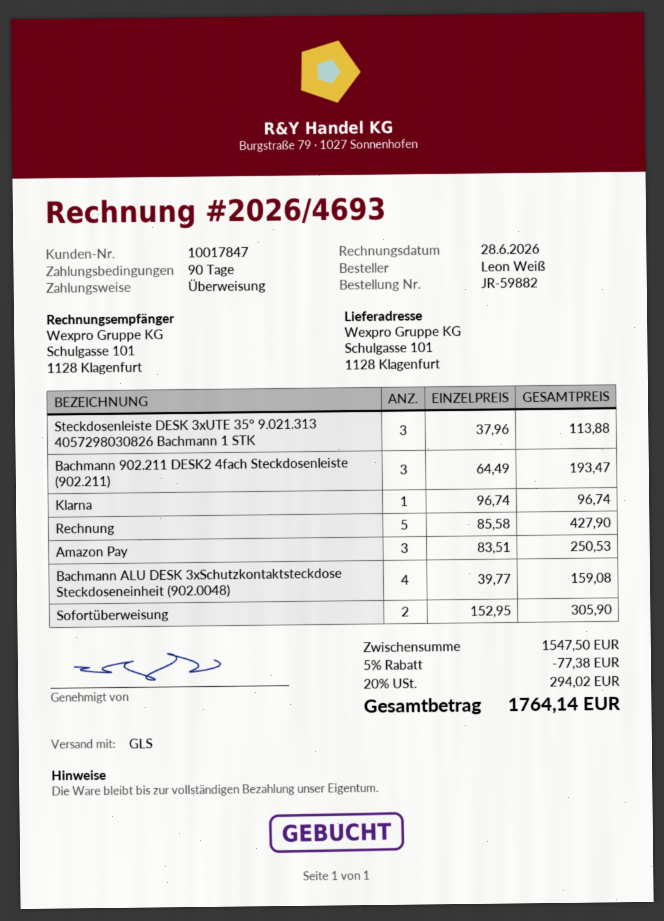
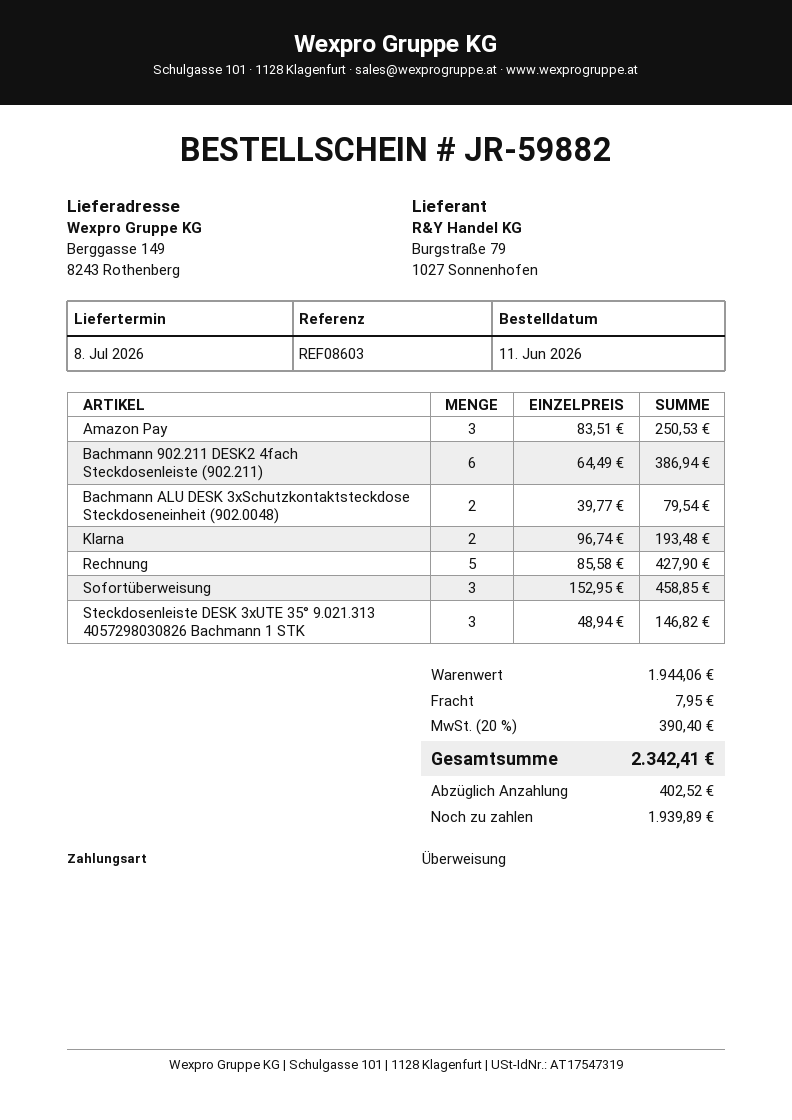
ship to: Schulgasse 101, 1128 Klagenfurt -> Berggasse 149, 8243 Rothenberg
Steckdosenleiste DESK 3xUTE 35° 9.021.313 4057298030826 Bachmann 1 STK: 3 x 37.96 = 113.88 -> 3 x 48.94 = 146.82
Bachmann 902.211 DESK2 4fach Steckdosenleiste (902.211): 3 x 64.49 = 193.47 -> 6 x 64.49 = 386.94
Klarna: 1 x 96.74 = 96.74 -> 2 x 96.74 = 193.48
Bachmann ALU DESK 3xSchutzkontaktsteckdose Steckdoseneinheit (902.0048): 4 x 39.77 = 159.08 -> 2 x 39.77 = 79.54
Sofortüberweisung: 2 x 152.95 = 305.90 -> 3 x 152.95 = 458.85
subtotal: 1547.50 -> 1944.06
discount: 5% = 77.38 -> none
shipping: none -> 7.95
tax: 20% = 294.02 -> 20% = 390.40
total: 1764.14 -> 2342.41

